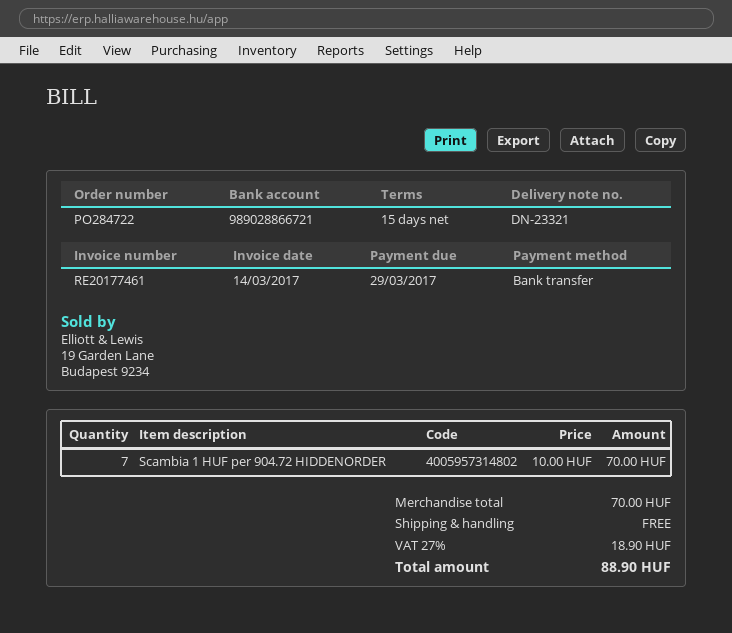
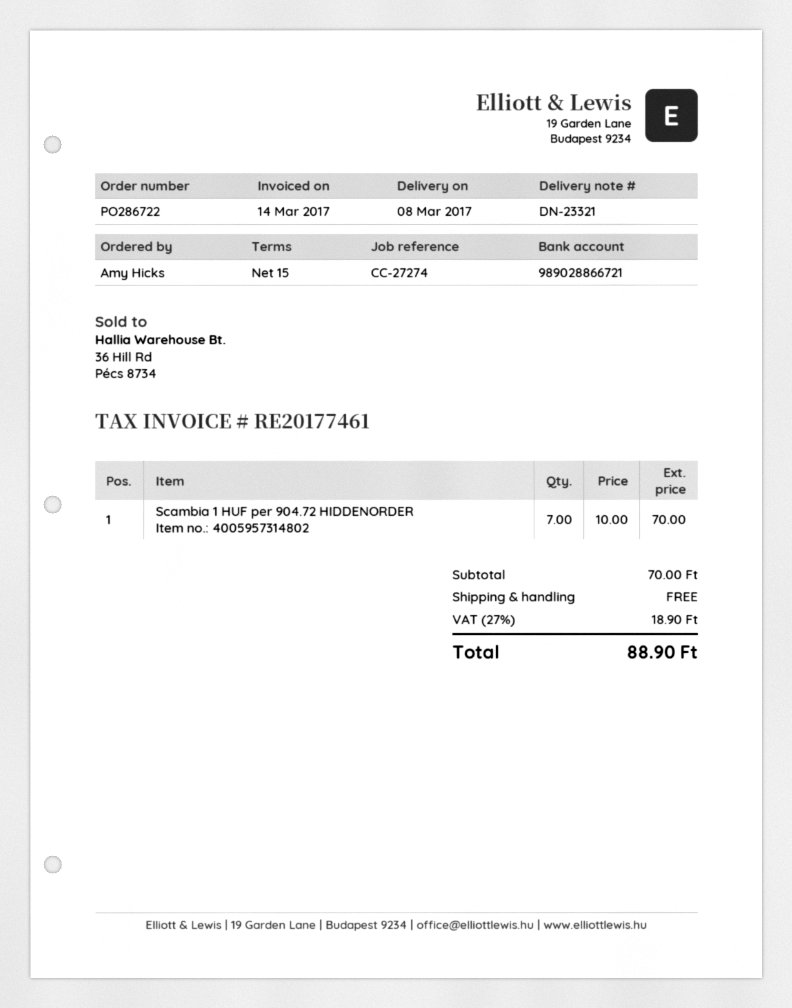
order number: PO284722 -> PO286722

